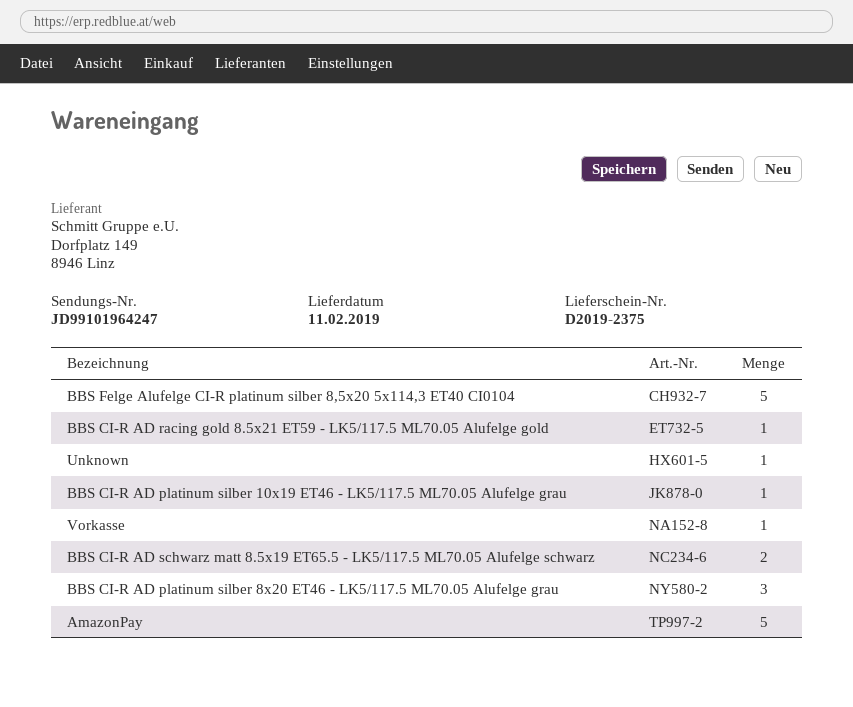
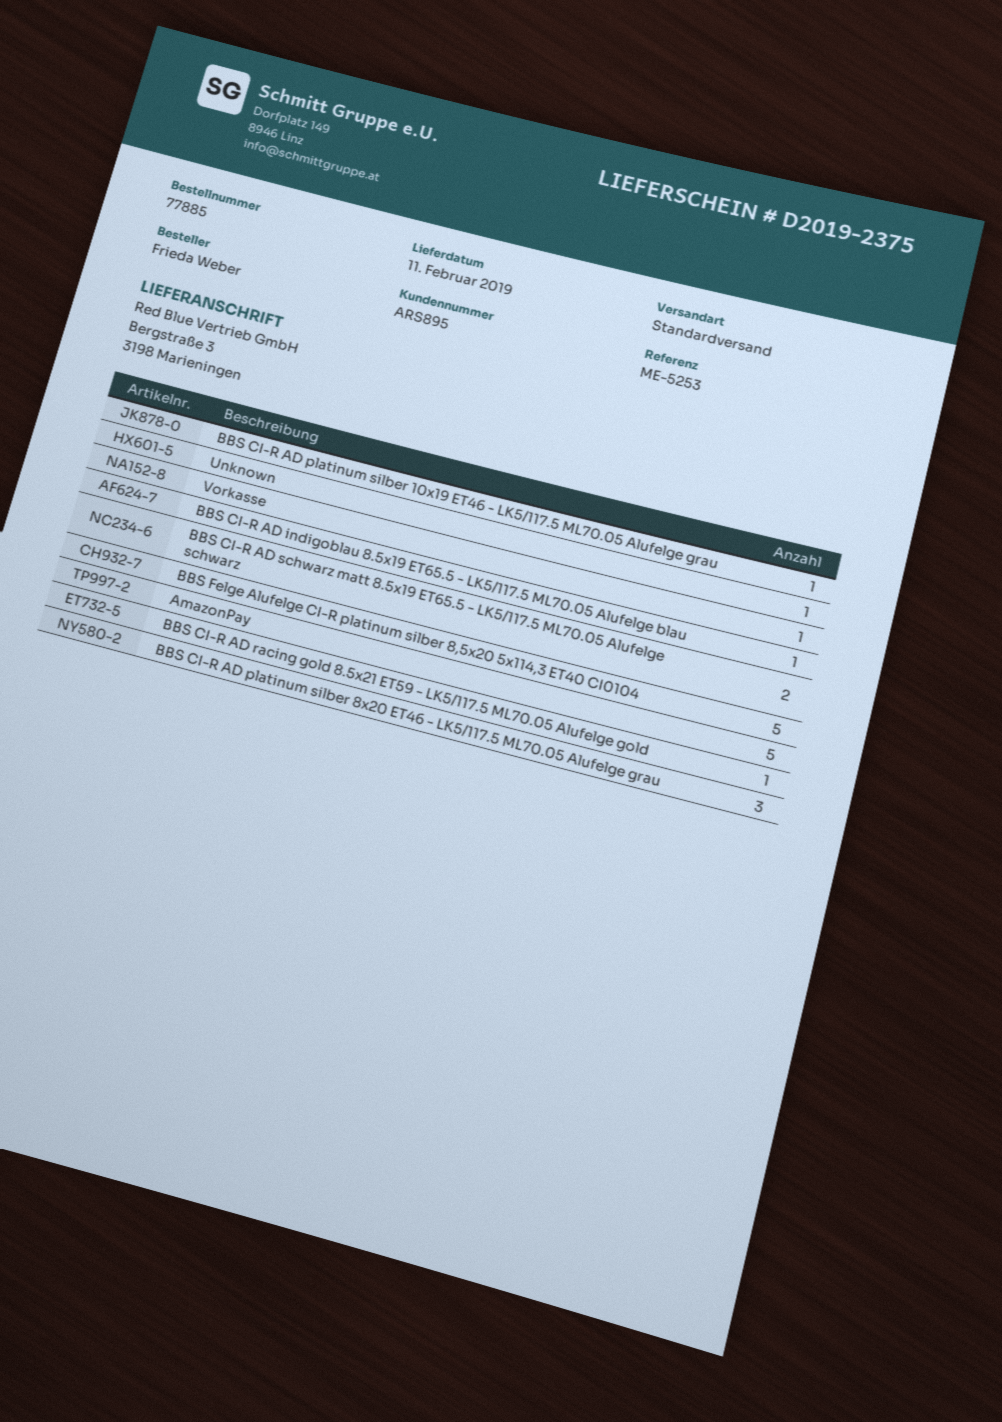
BBS CI-R AD indigoblau 8.5x19 ET65.5 - LK5/117.5 ML70.05 Alufelge blau: none -> 1

